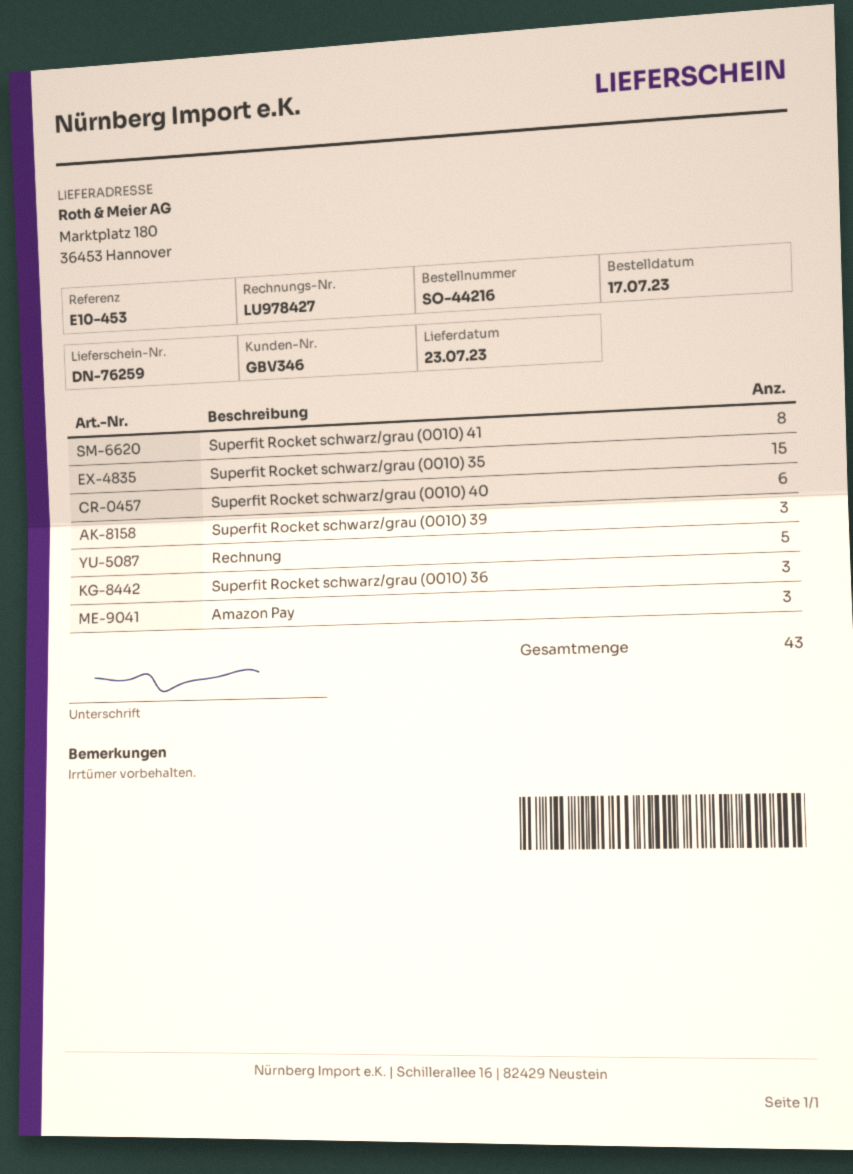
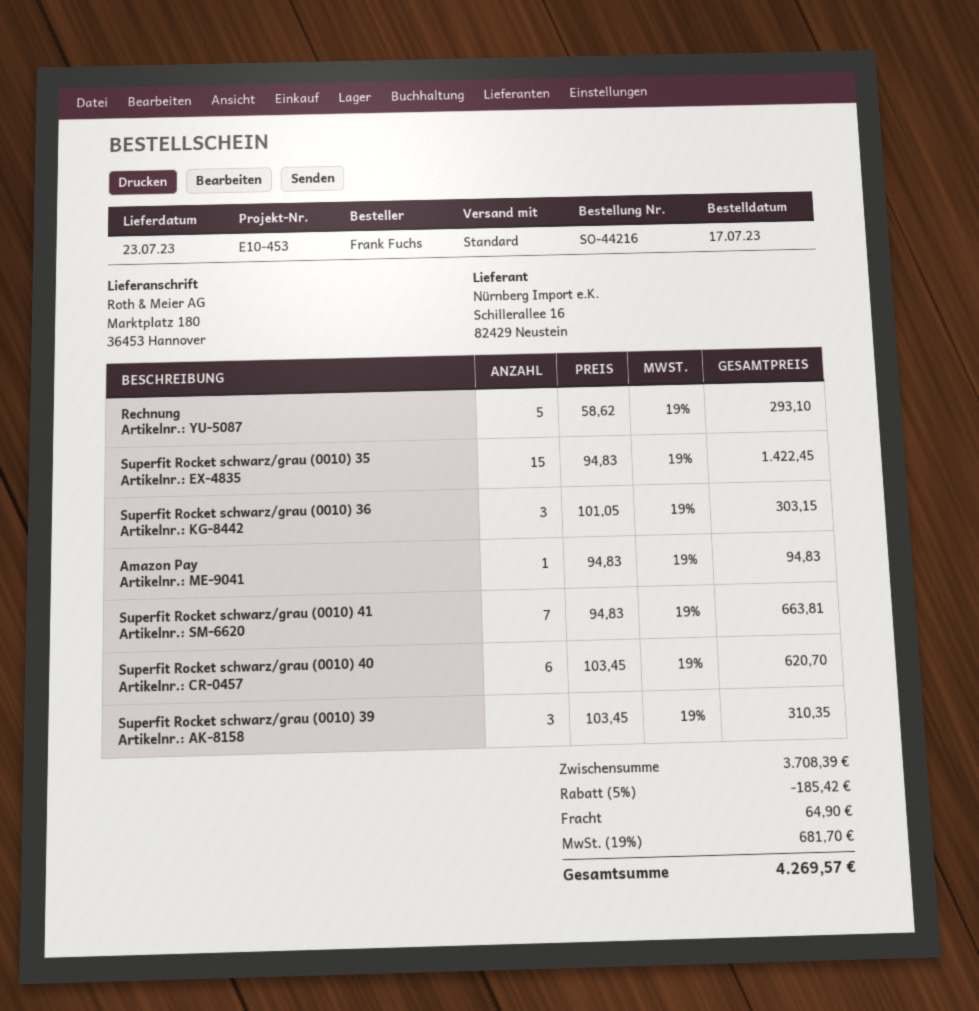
Superfit Rocket schwarz/grau (0010) 41: 8 -> 7
Amazon Pay: 3 -> 1

